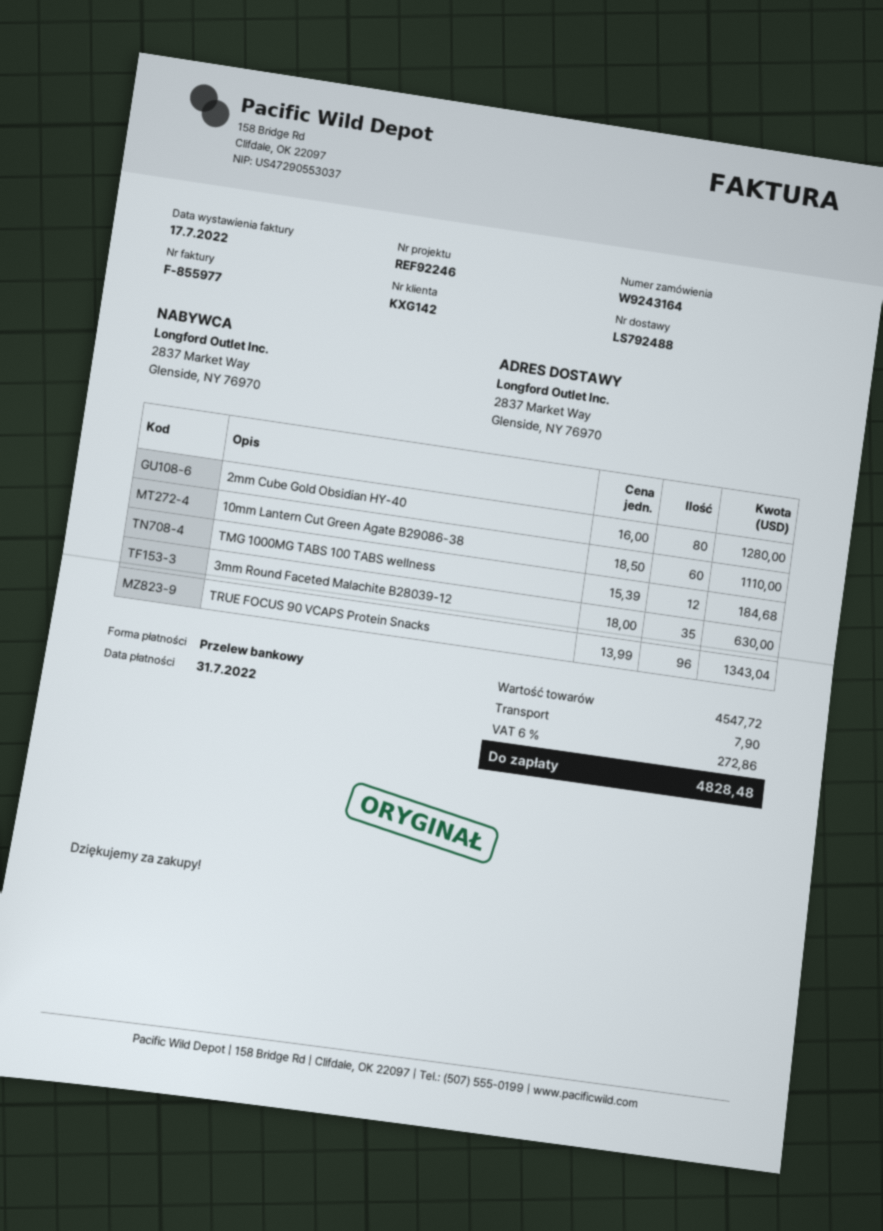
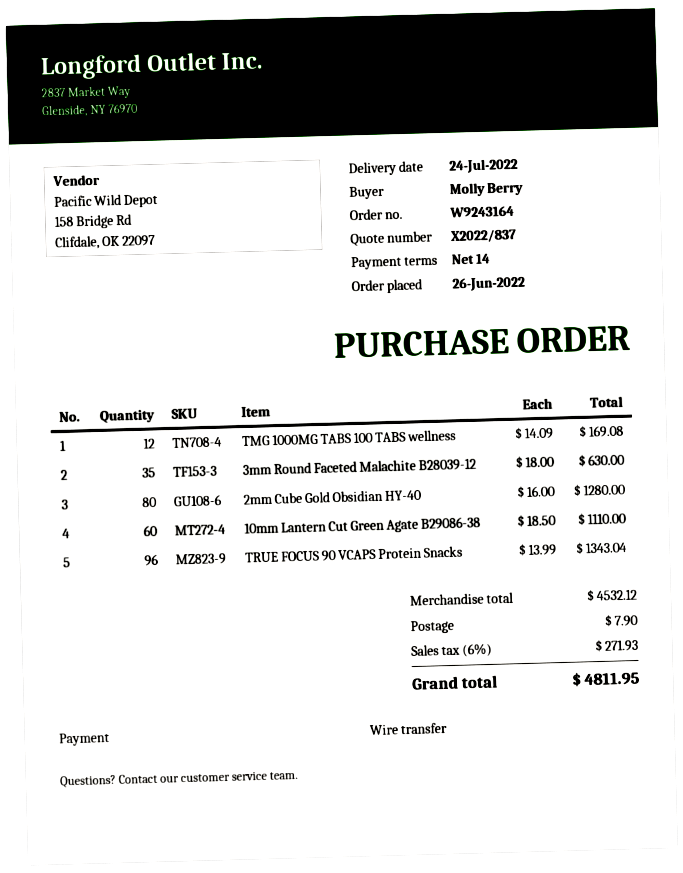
TMG 1000MG TABS 100 TABS wellness: 12 x 15.39 = 184.68 -> 12 x 14.09 = 169.08
subtotal: 4547.72 -> 4532.12
tax: 6% = 272.86 -> 6% = 271.93
total: 4828.48 -> 4811.95

